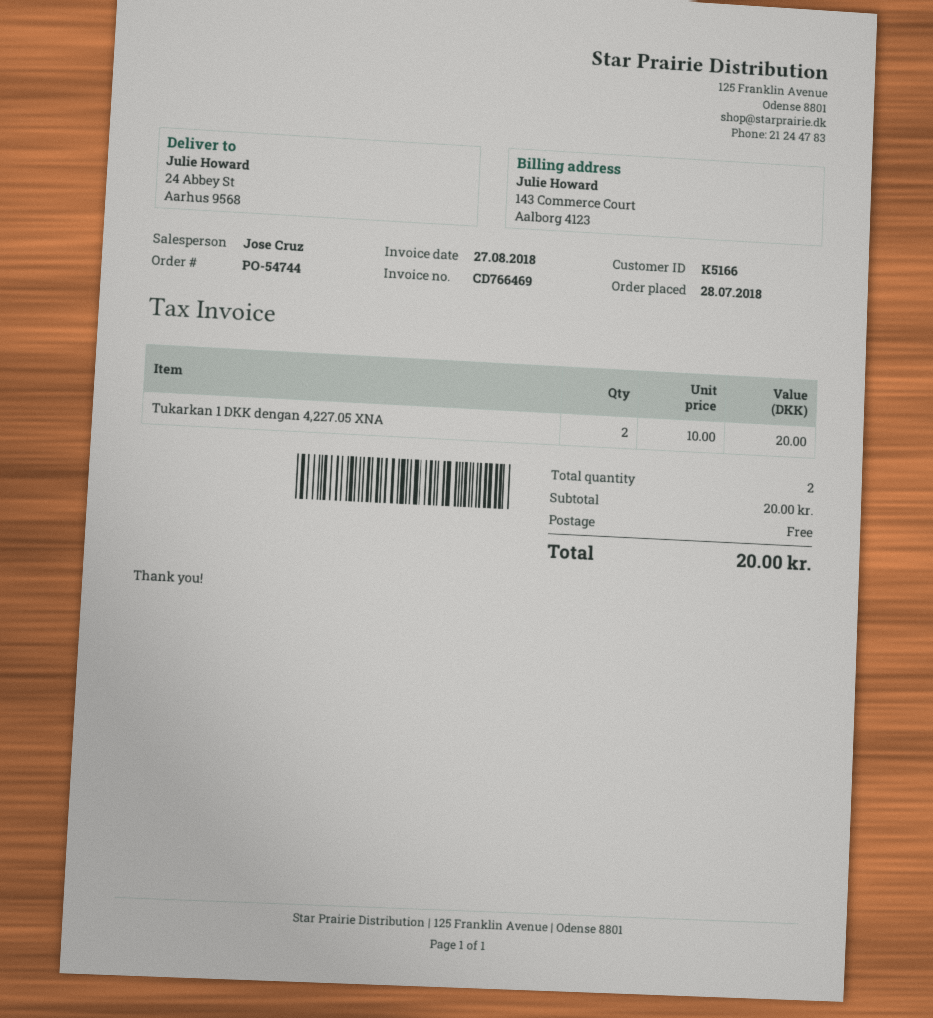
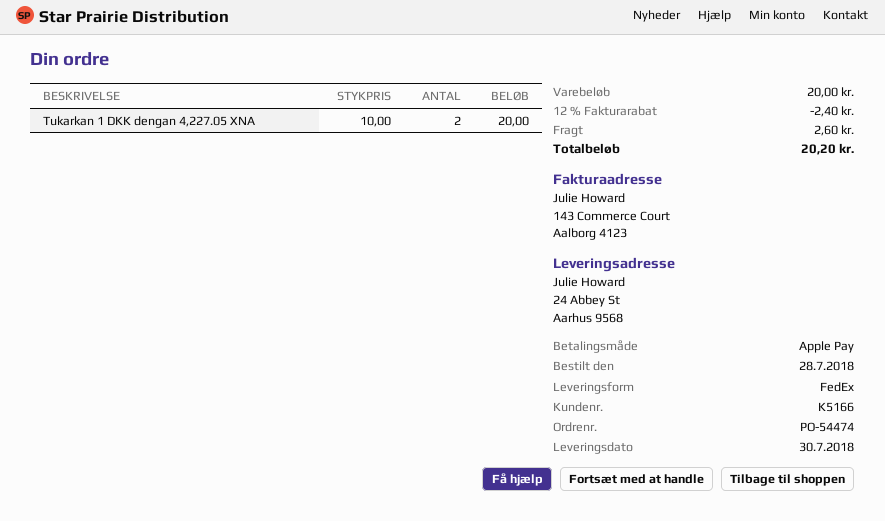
order number: PO-54744 -> PO-54474
discount: none -> 12% = 2.40
shipping: 0.00 -> 2.60
total: 20.00 -> 20.20

